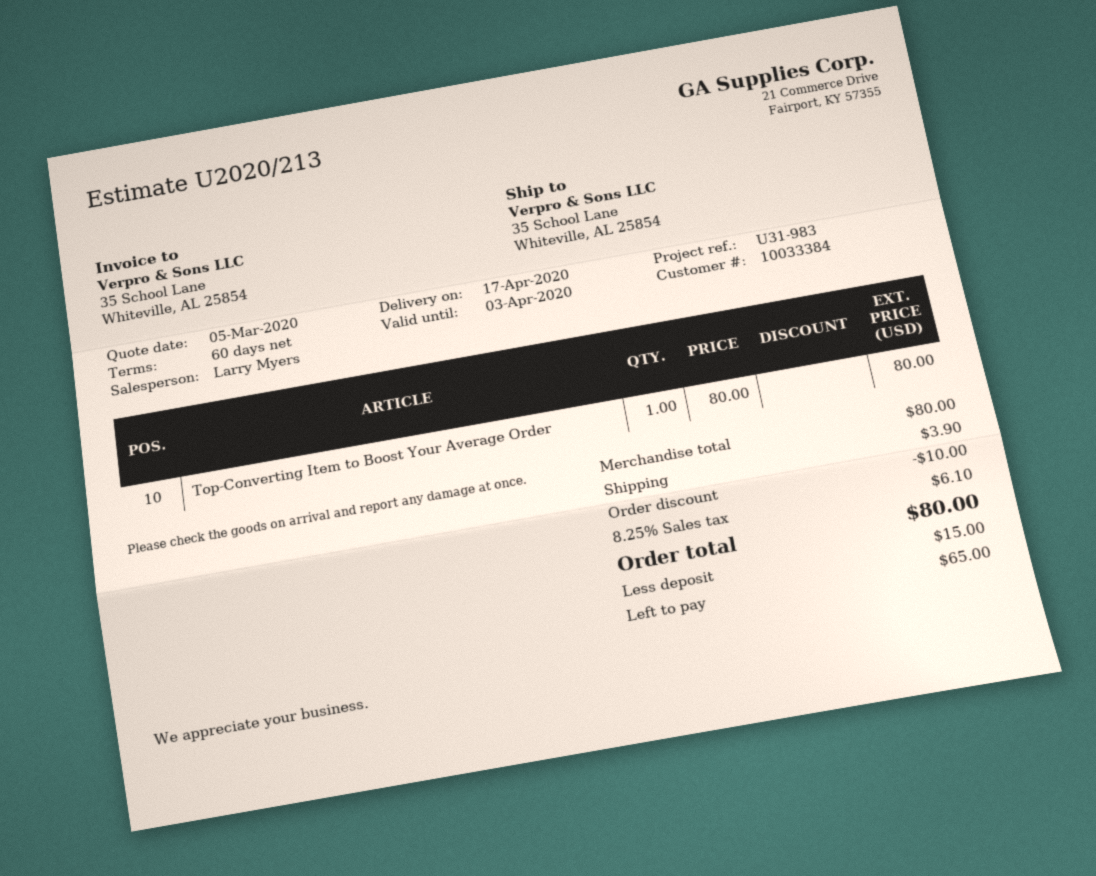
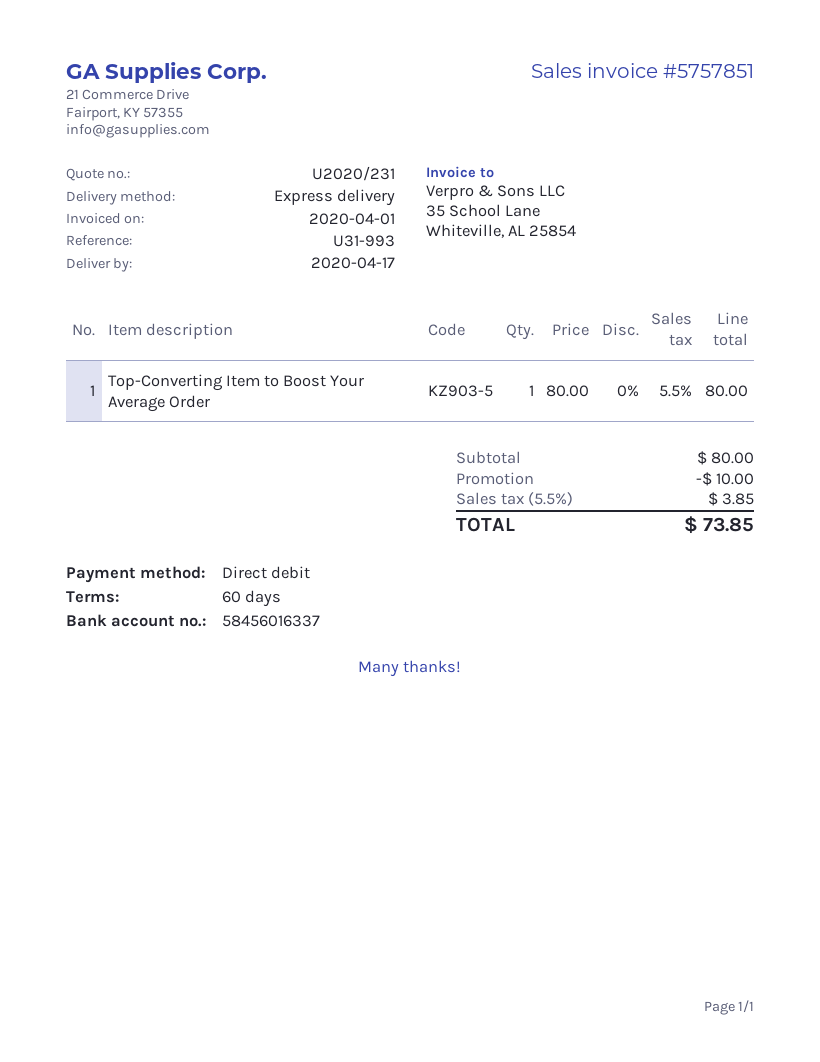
quote number: U2020/213 -> U2020/231
reference: U31-983 -> U31-993
shipping: 3.90 -> none
tax: 8.25% = 6.10 -> 5.5% = 3.85
total: 80.00 -> 73.85

